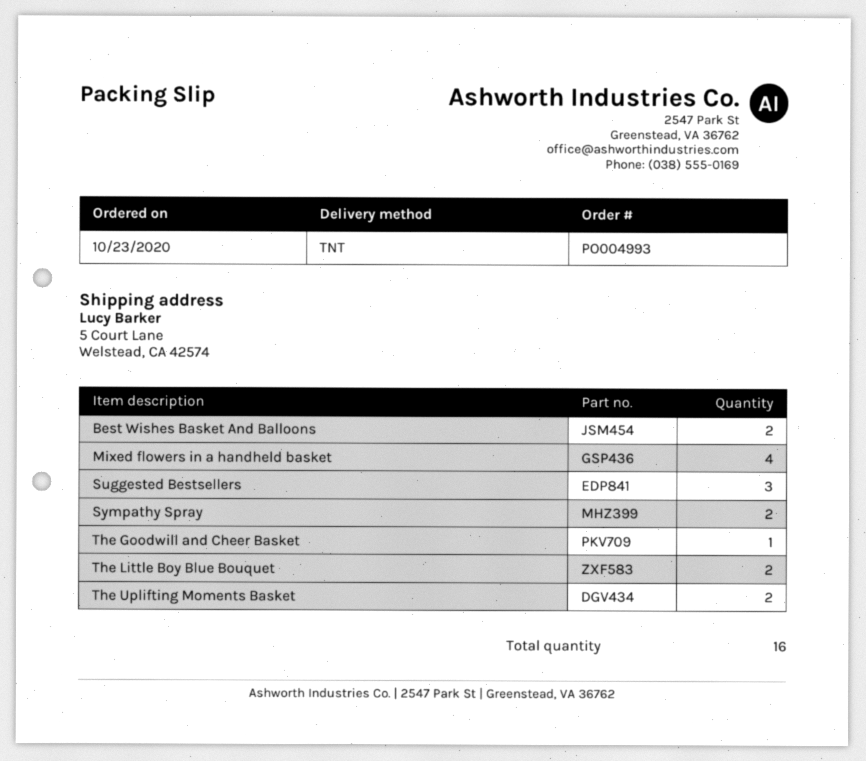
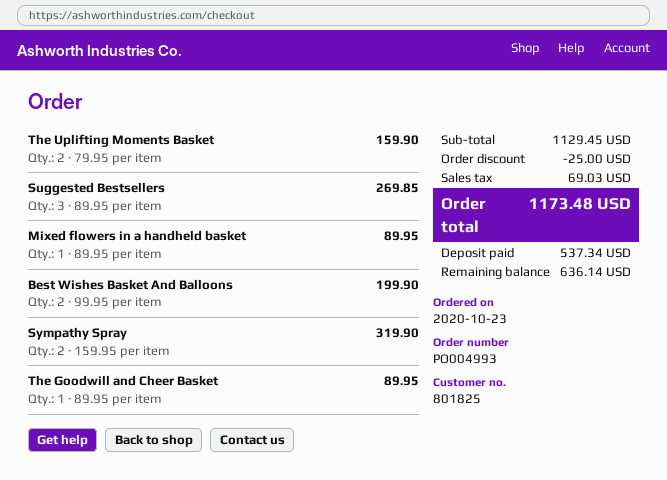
Mixed flowers in a handheld basket: 4 -> 1
The Little Boy Blue Bouquet: 2 -> none

